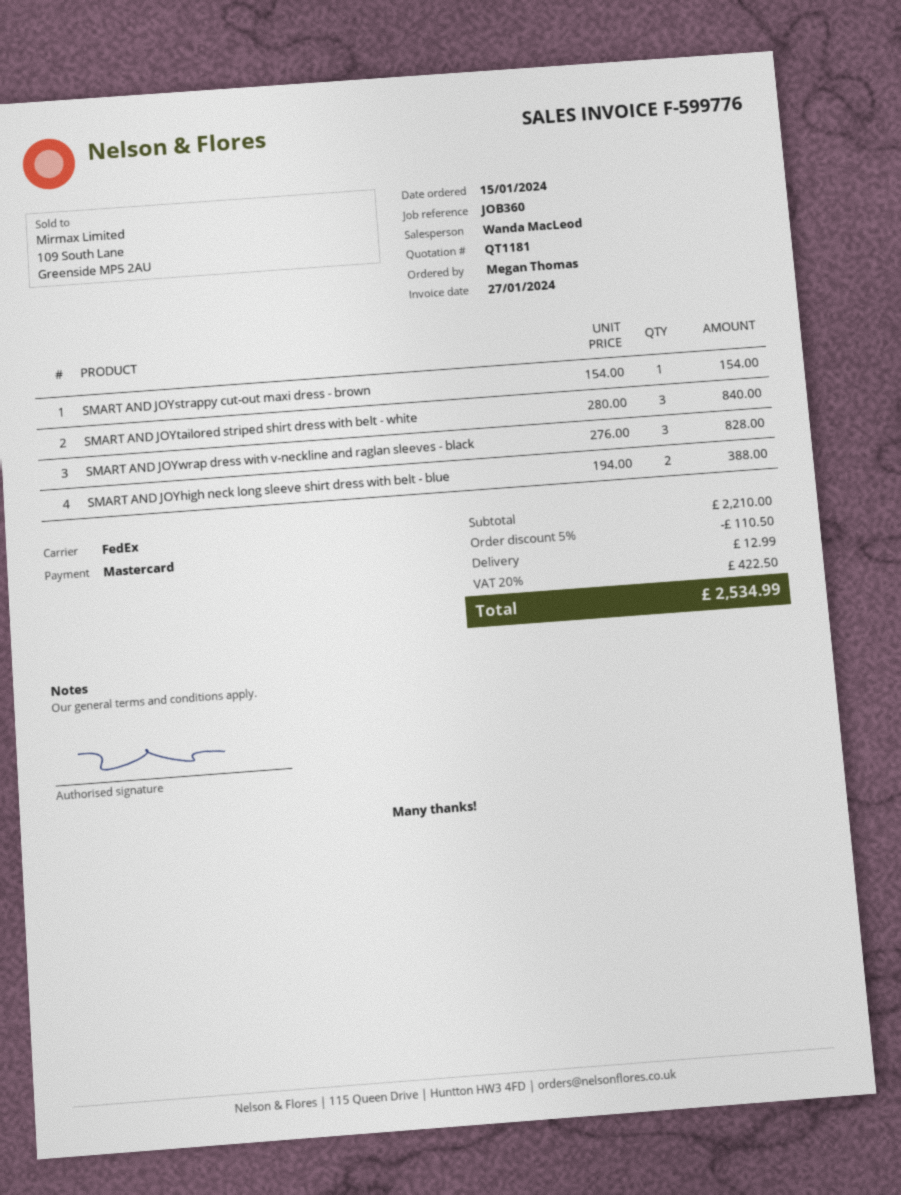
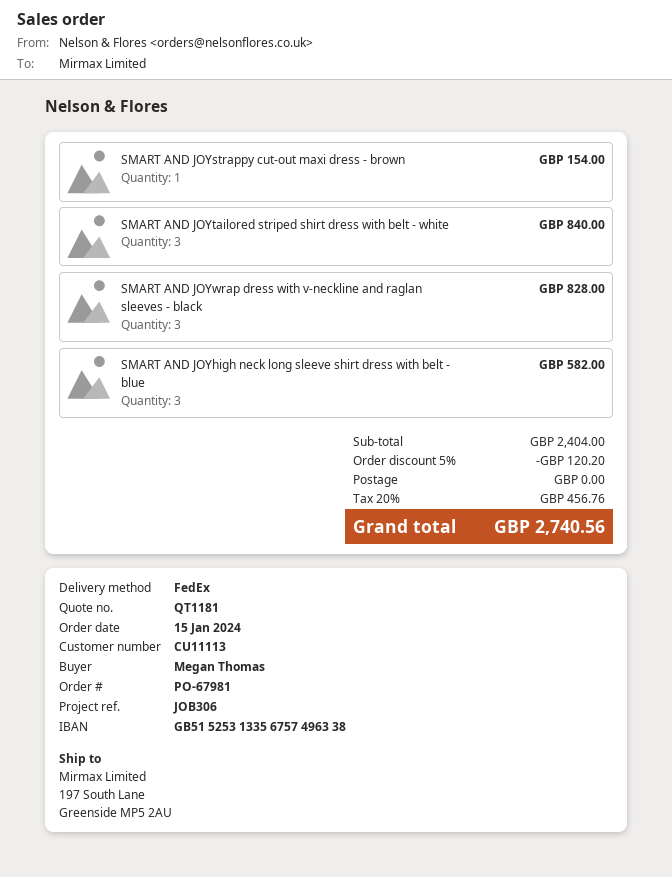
reference: JOB360 -> JOB306
SMART AND JOYhigh neck long sleeve shirt dress with belt - blue: 2 for 388.00 -> 3 for 582.00
subtotal: 2210.00 -> 2404.00
discount: 5% = 110.50 -> 5% = 120.20
shipping: 12.99 -> 0.00
tax: 20% = 422.50 -> 20% = 456.76
total: 2534.99 -> 2740.56

